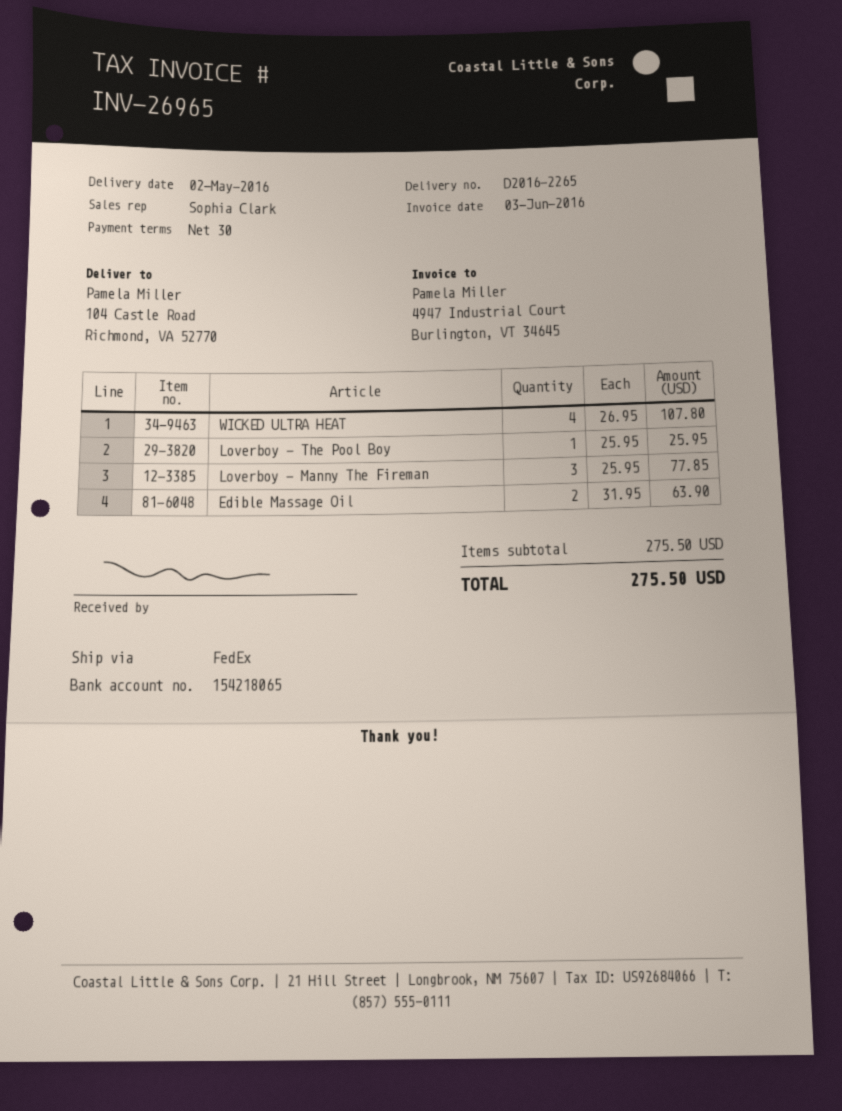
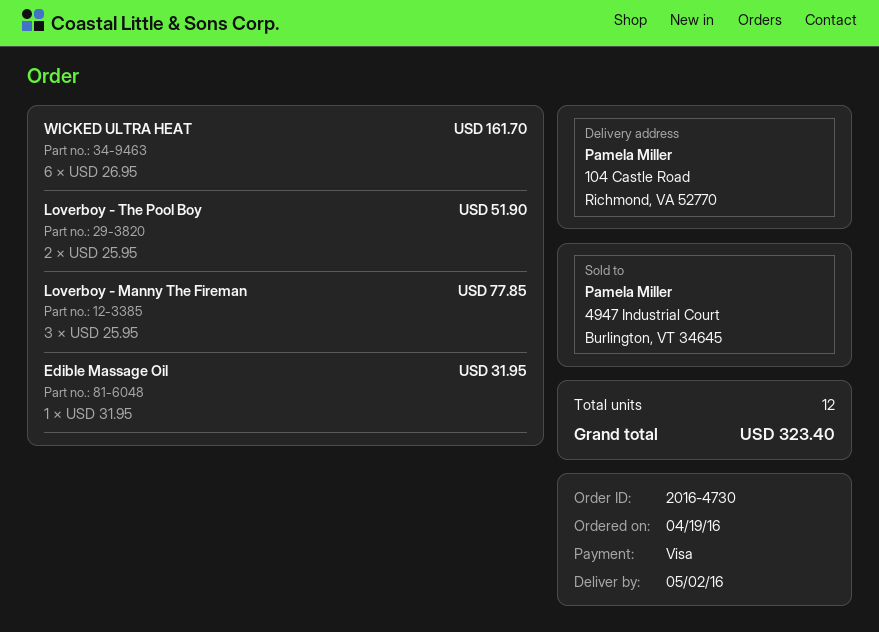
WICKED ULTRA HEAT: 4 x 26.95 = 107.80 -> 6 x 26.95 = 161.70
Loverboy - The Pool Boy: 1 x 25.95 = 25.95 -> 2 x 25.95 = 51.90
Edible Massage Oil: 2 x 31.95 = 63.90 -> 1 x 31.95 = 31.95
total: 275.50 -> 323.40

